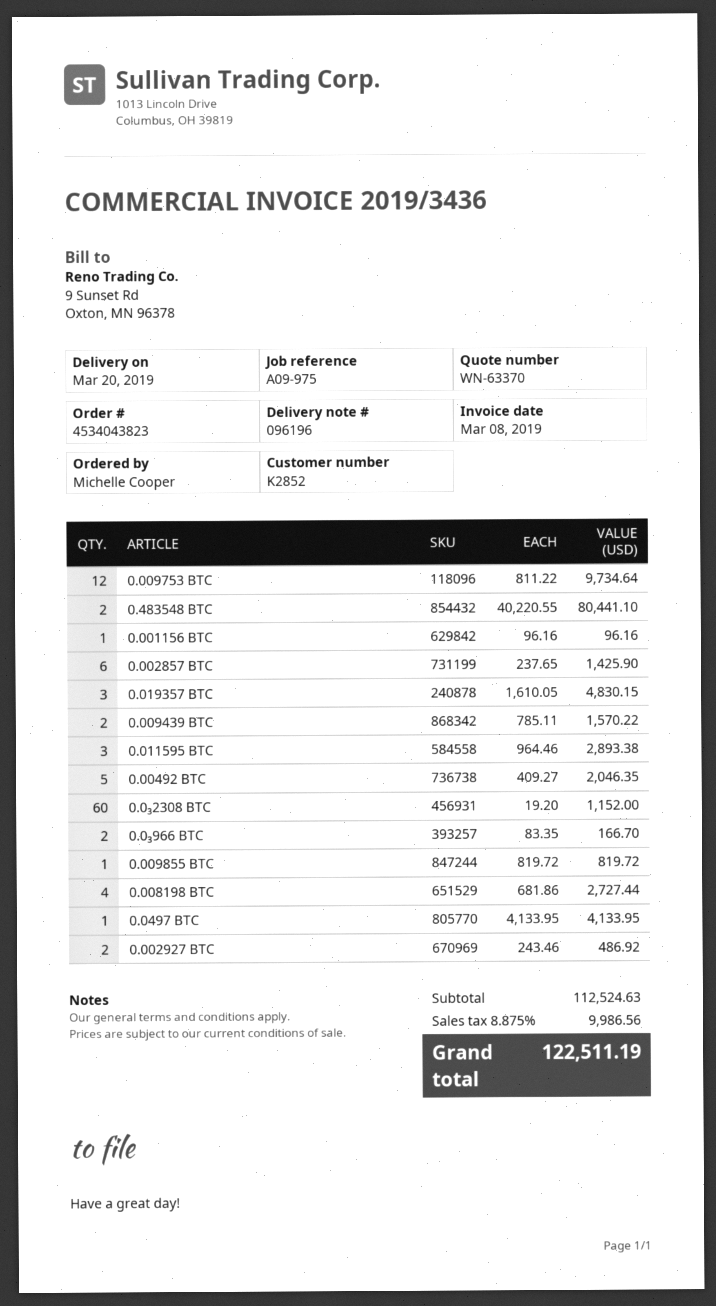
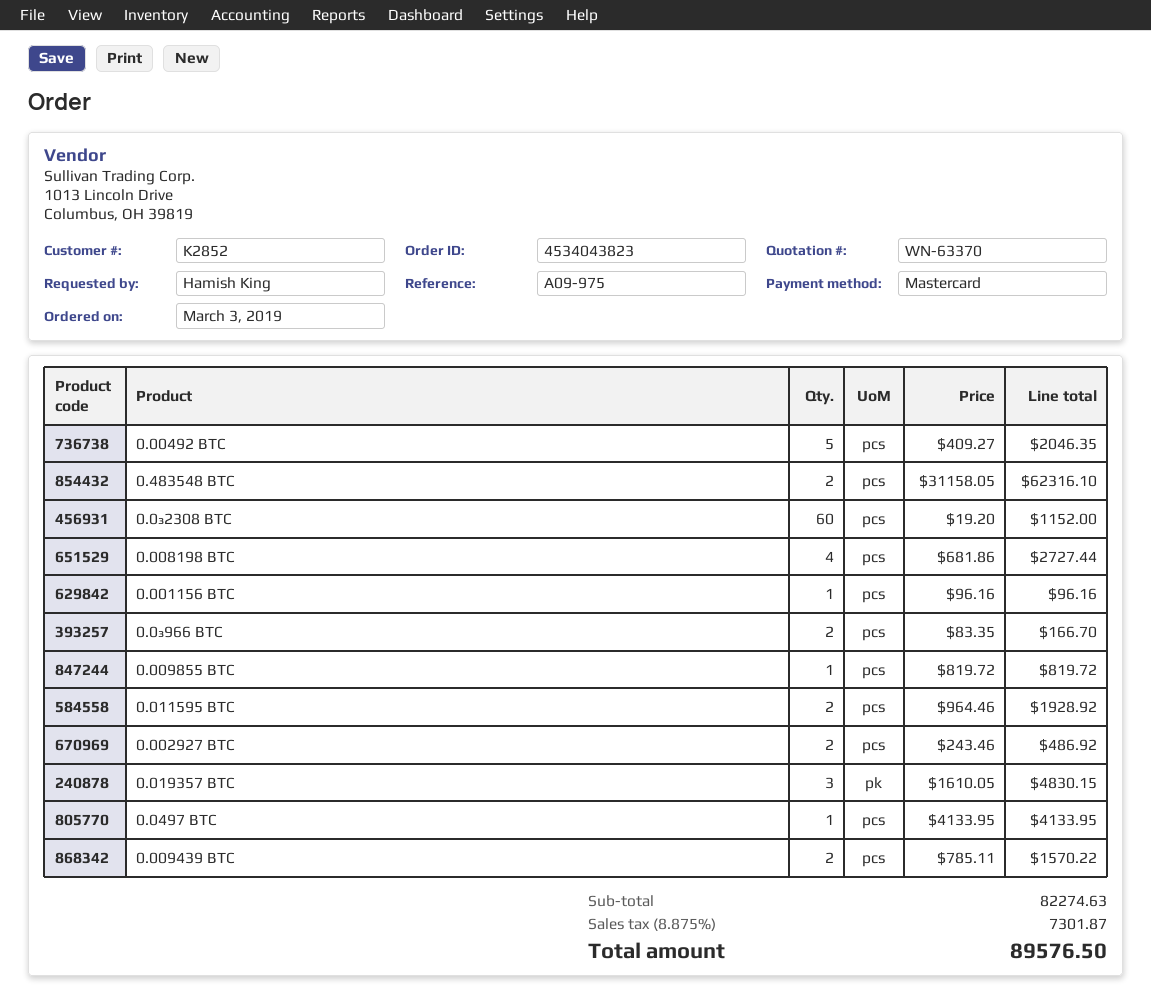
ordered by: Michelle Cooper -> Hamish King
0.009753 BTC: 12 x 811.22 = 9734.64 -> none
0.483548 BTC: 2 x 40220.55 = 80441.10 -> 2 x 31158.05 = 62316.10
0.002857 BTC: 6 x 237.65 = 1425.90 -> none
0.011595 BTC: 3 x 964.46 = 2893.38 -> 2 x 964.46 = 1928.92
subtotal: 112524.63 -> 82274.63
tax: 8.875% = 9986.56 -> 8.875% = 7301.87
total: 122511.19 -> 89576.50

